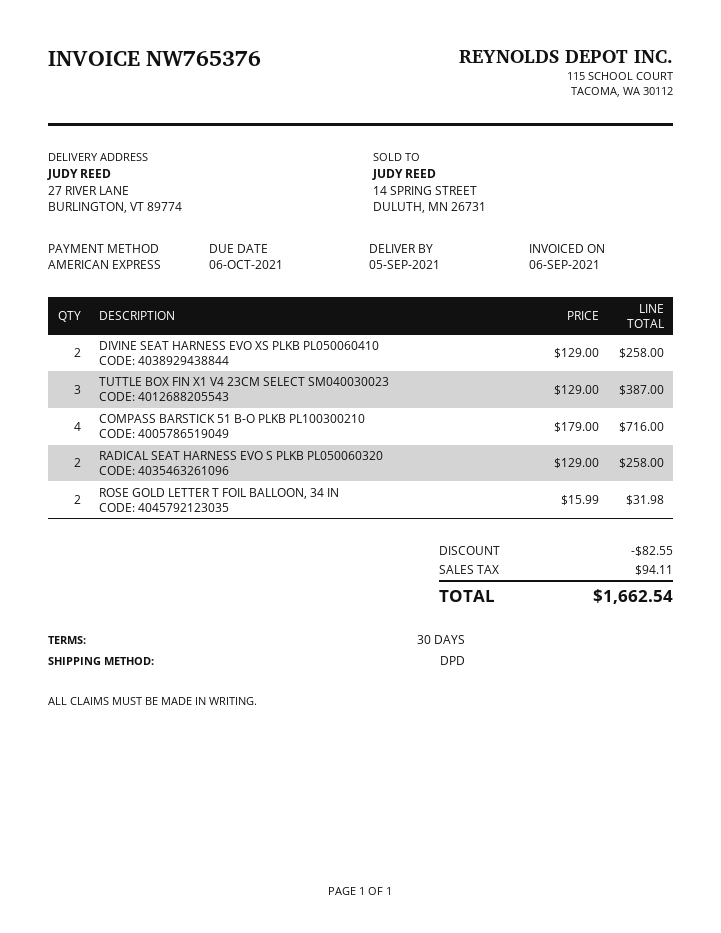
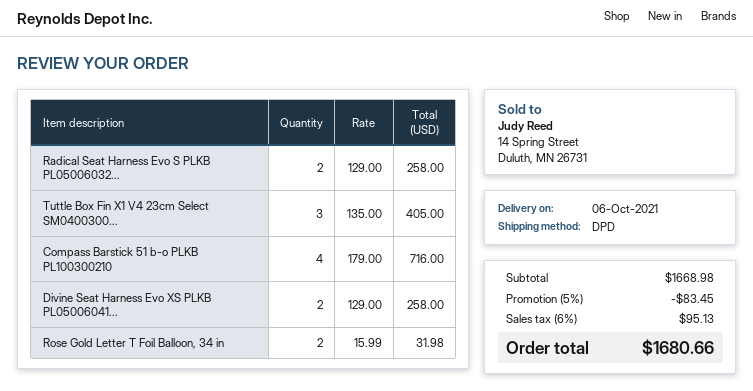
delivery date: 2021-09-05 -> 2021-10-06
TUTTLE BOX FIN X1 V4 23CM SELECT SM040030023: 3 x 129.00 = 387.00 -> 3 x 135.00 = 405.00
discount: 82.55 -> 83.45
tax: 94.11 -> 95.13
total: 1662.54 -> 1680.66

